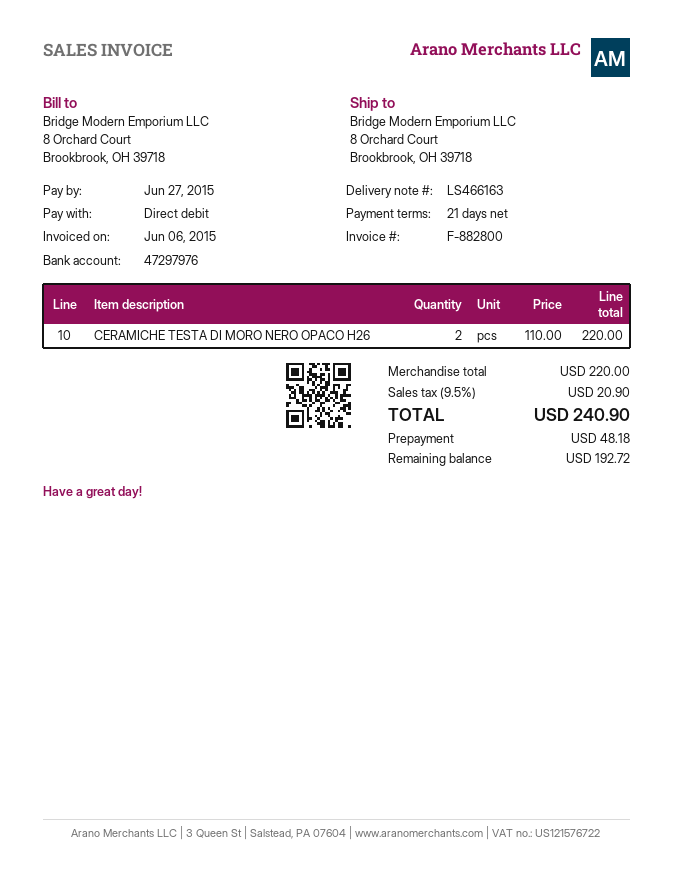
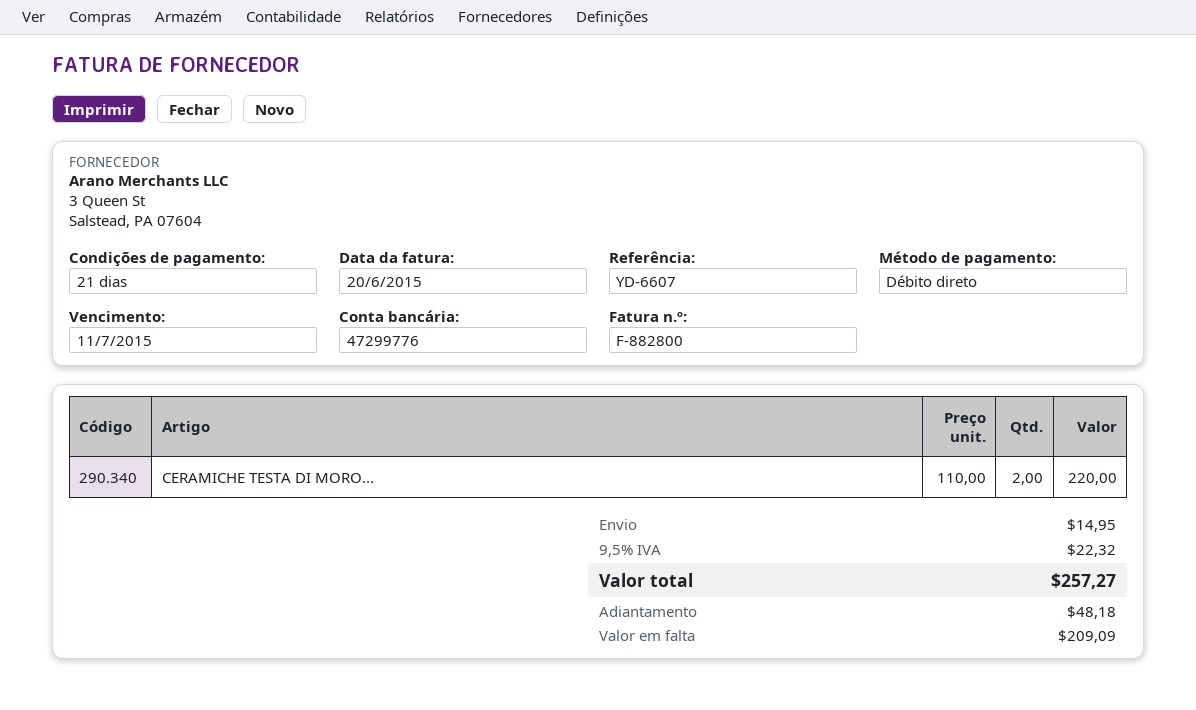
invoice date: 2015-06-06 -> 2015-06-20
due date: 2015-06-27 -> 2015-07-11
bank account: 47297976 -> 47299776
shipping: none -> 14.95
tax: 9.5% = 20.90 -> 9.5% = 22.32
total: 240.90 -> 257.27
balance: 192.72 -> 209.09

